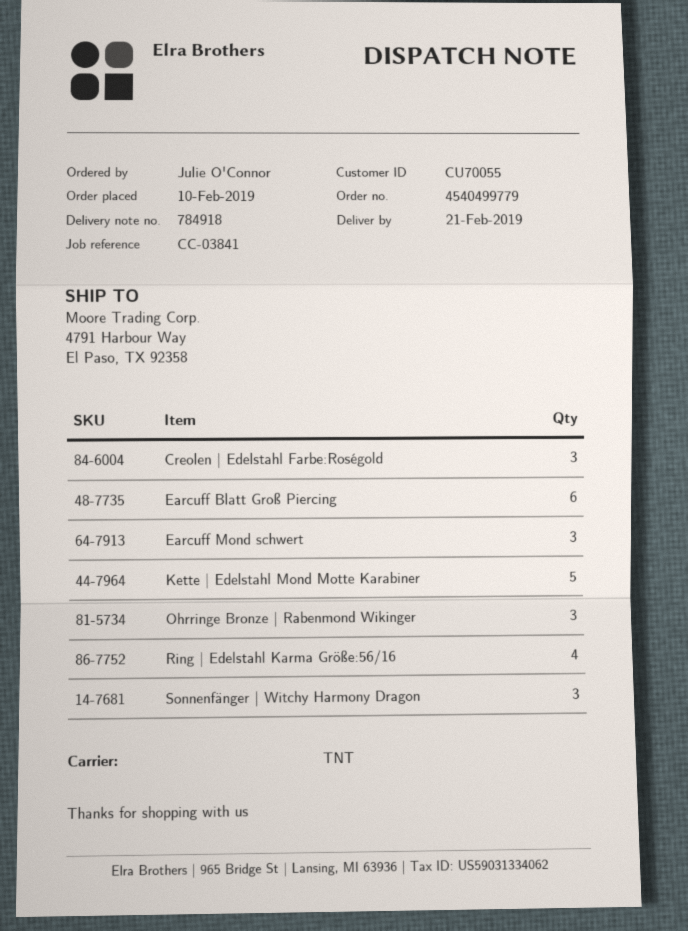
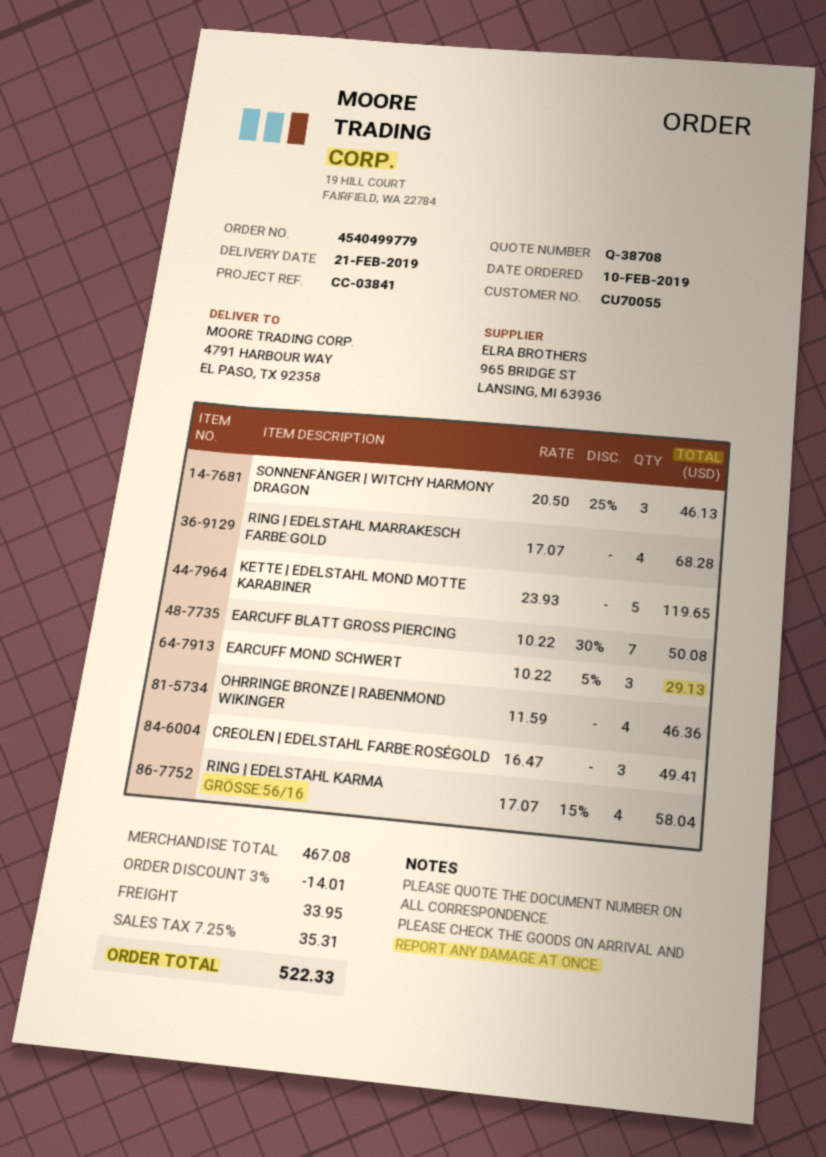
Earcuff Blatt Groß Piercing: 6 -> 7
Ohrringe Bronze | Rabenmond Wikinger: 3 -> 4
RING | EDELSTAHL MARRAKESCH FARBE:GOLD: none -> 4

